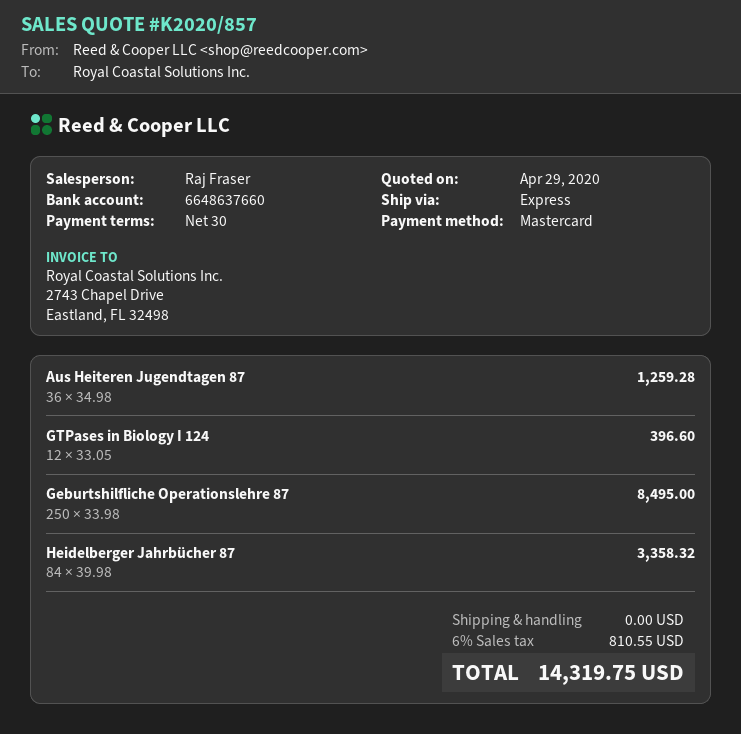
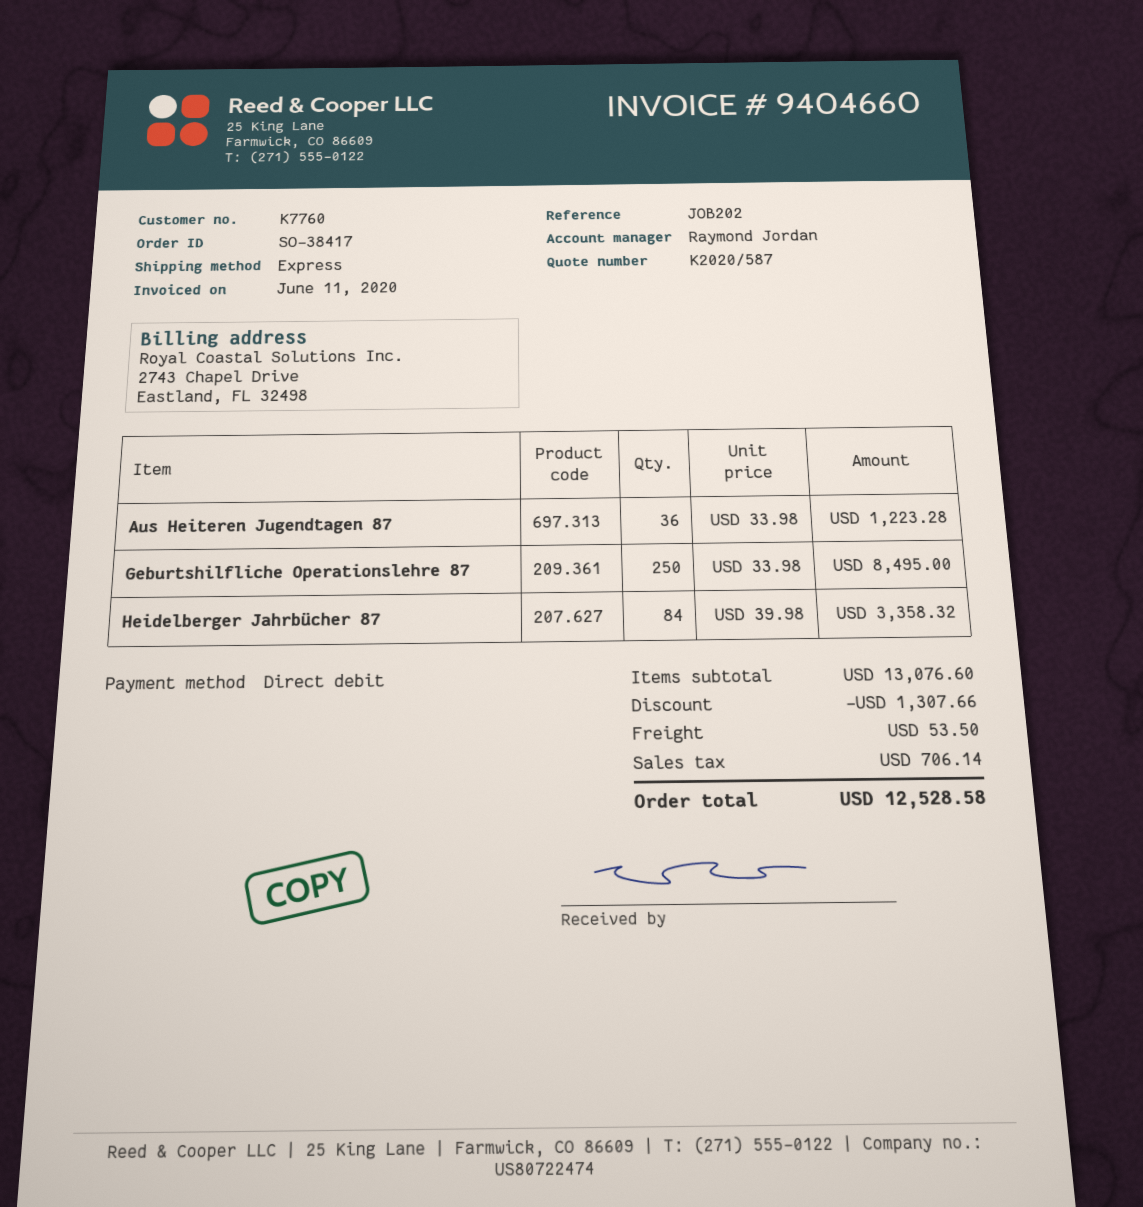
quote number: K2020/857 -> K2020/587
sales rep: Raj Fraser -> Raymond Jordan
payment method: Mastercard -> direct debit
Aus Heiteren Jugendtagen 87: 36 x 34.98 = 1259.28 -> 36 x 33.98 = 1223.28
GTPases in Biology I 124: 12 x 33.05 = 396.60 -> none
discount: none -> 1307.66
shipping: 0.00 -> 53.50
tax: 810.55 -> 706.14
total: 14319.75 -> 12528.58

